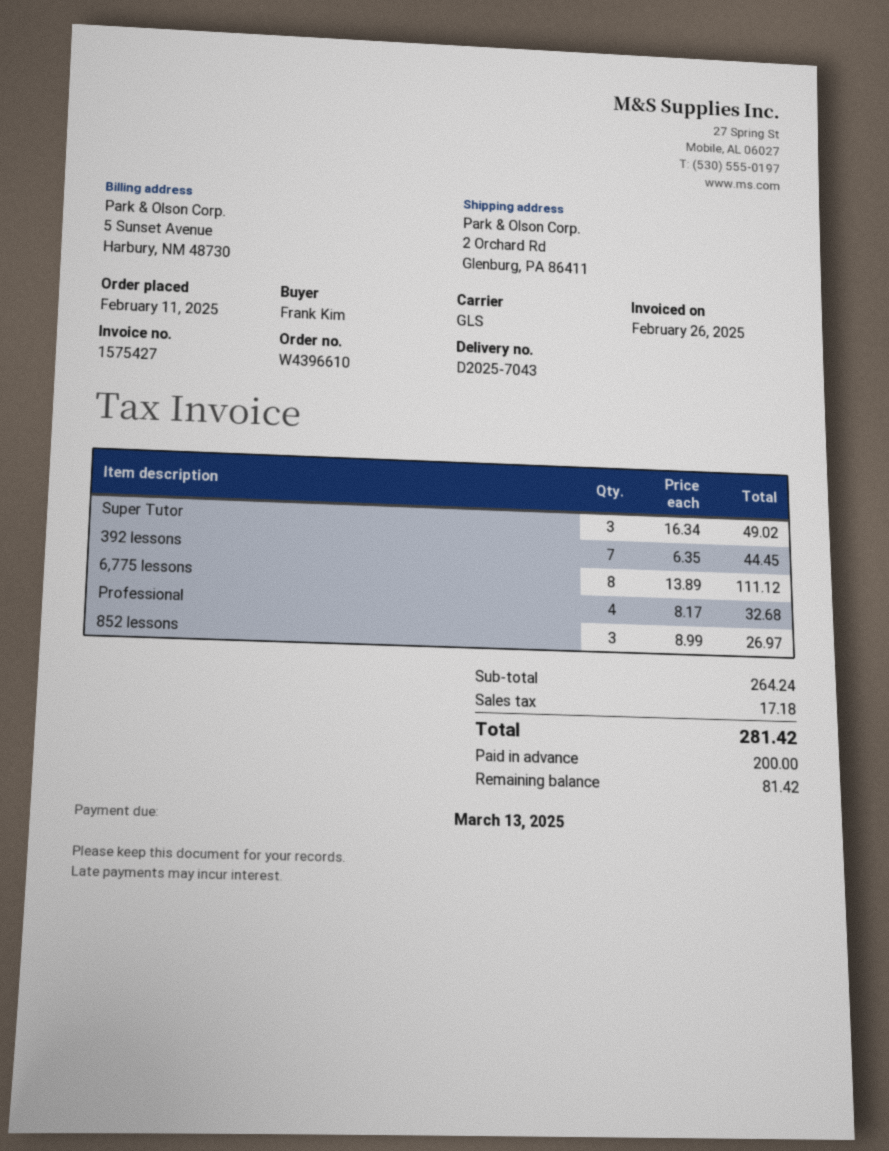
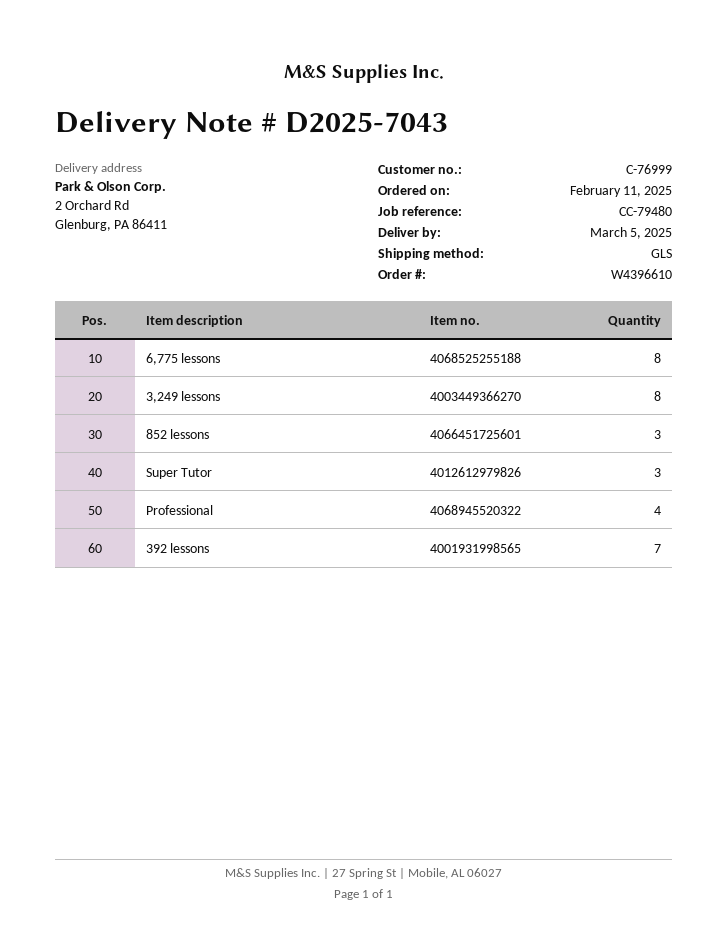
3,249 lessons: none -> 8

